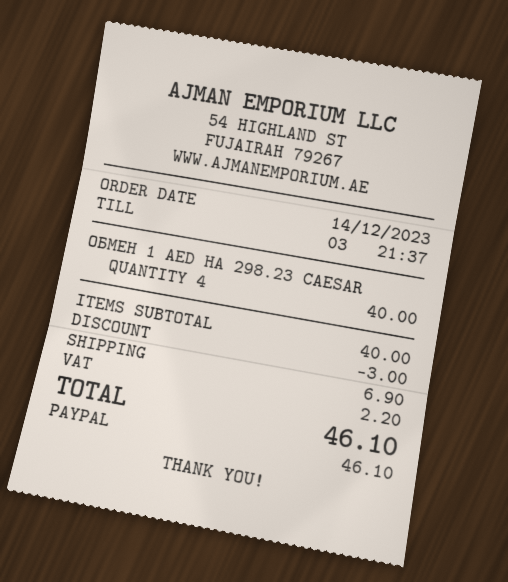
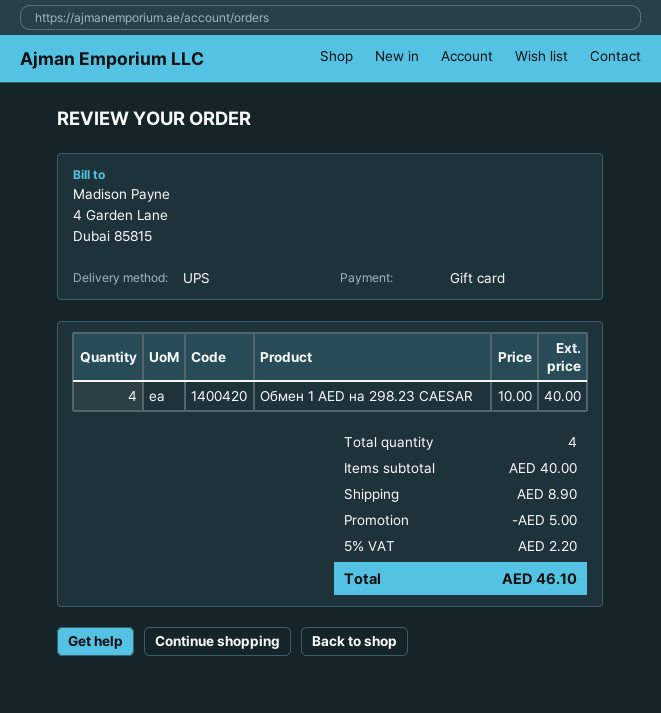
payment method: PayPal -> gift card
discount: 3.00 -> 5.00
shipping: 6.90 -> 8.90

